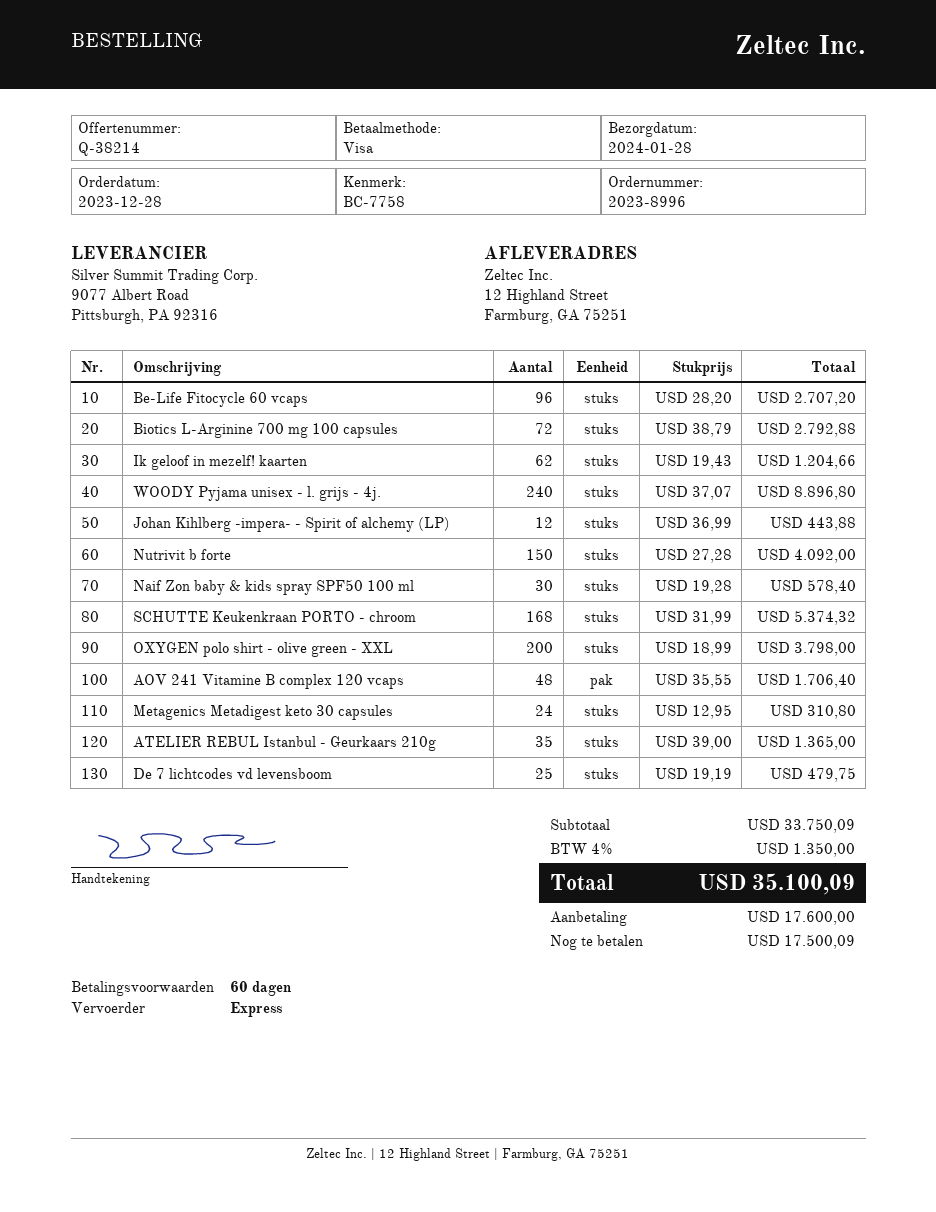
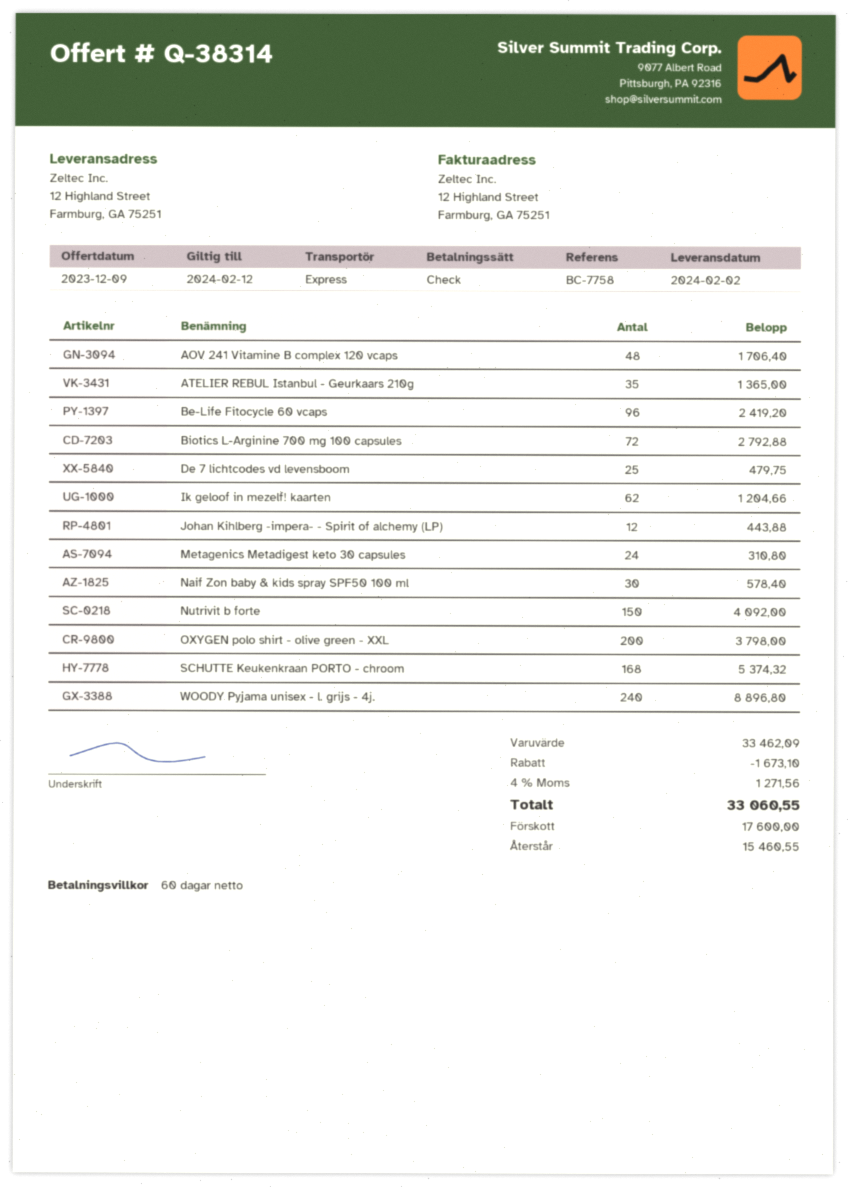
quote number: Q-38214 -> Q-38314
delivery date: 2024-01-28 -> 2024-02-02
payment method: Visa -> cheque
Be-Life Fitocycle 60 vcaps: 96 for 2707.20 -> 96 for 2419.20
subtotal: 33750.09 -> 33462.09
discount: none -> 1673.10
tax: 4% = 1350.00 -> 4% = 1271.56
total: 35100.09 -> 33060.55
balance: 17500.09 -> 15460.55

